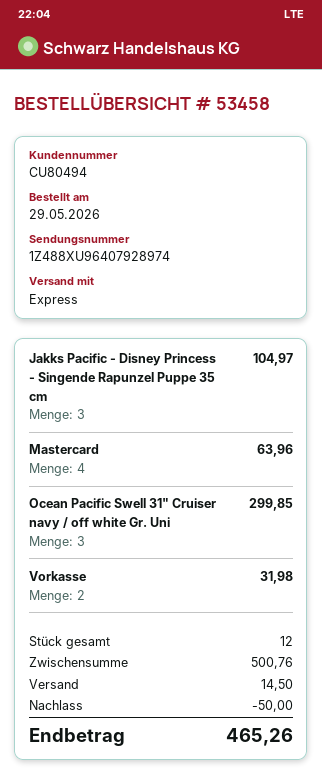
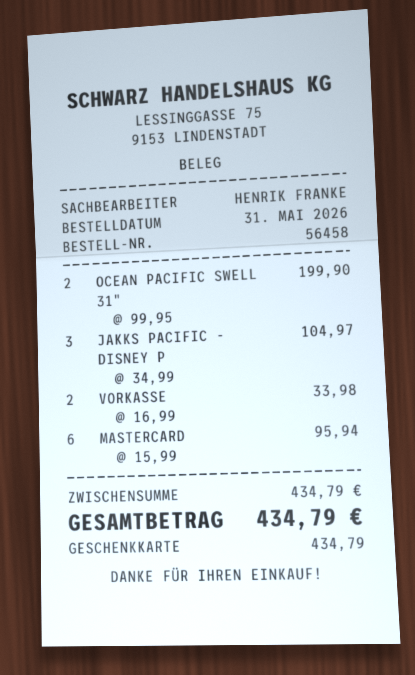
order number: 53458 -> 56458
order date: 2026-05-29 -> 2026-05-31
Mastercard: 4 for 63.96 -> 6 for 95.94
Ocean Pacific Swell 31" Cruiser navy / off white Gr. Uni: 3 for 299.85 -> 2 for 199.90
Vorkasse: 2 for 31.98 -> 2 for 33.98
subtotal: 500.76 -> 434.79
discount: 50.00 -> none
shipping: 14.50 -> none
total: 465.26 -> 434.79

